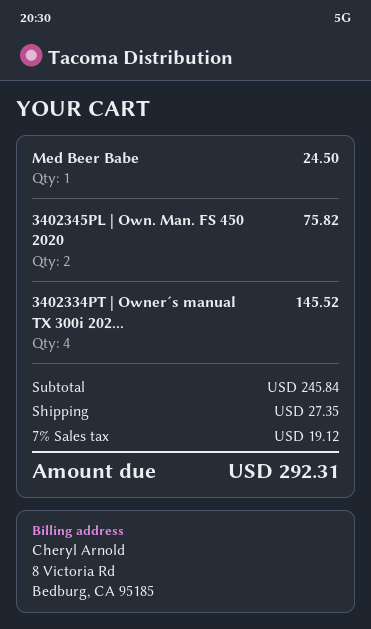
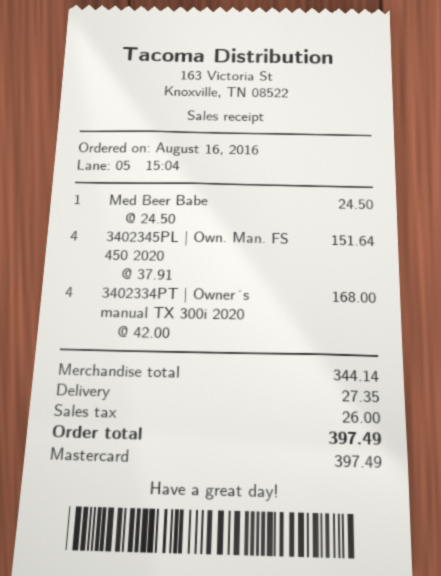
3402345PL | Own. Man. FS 450 2020: 2 for 75.82 -> 4 for 151.64
3402334PT | Owner´s manual TX 300i 202...: 4 for 145.52 -> 4 for 168.00
subtotal: 245.84 -> 344.14
tax: 19.12 -> 26.00
total: 292.31 -> 397.49

